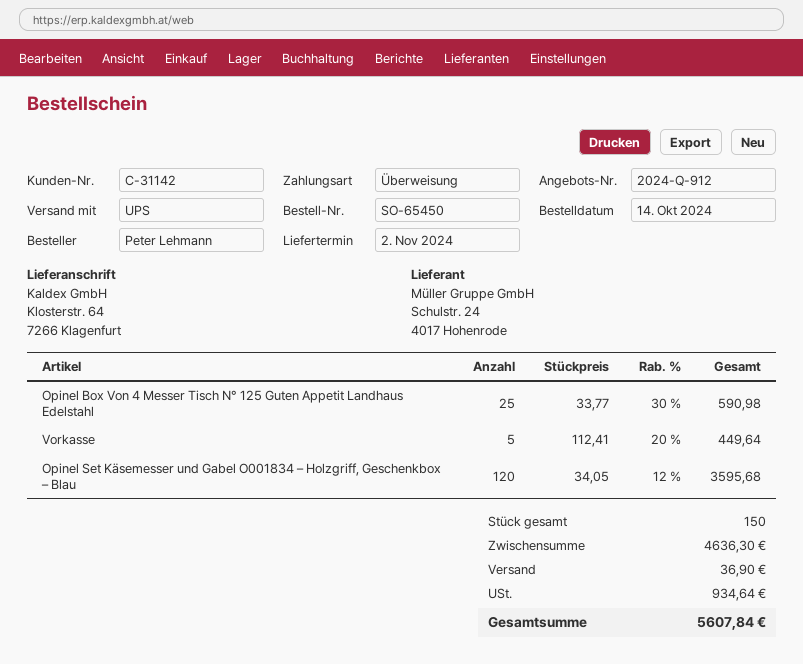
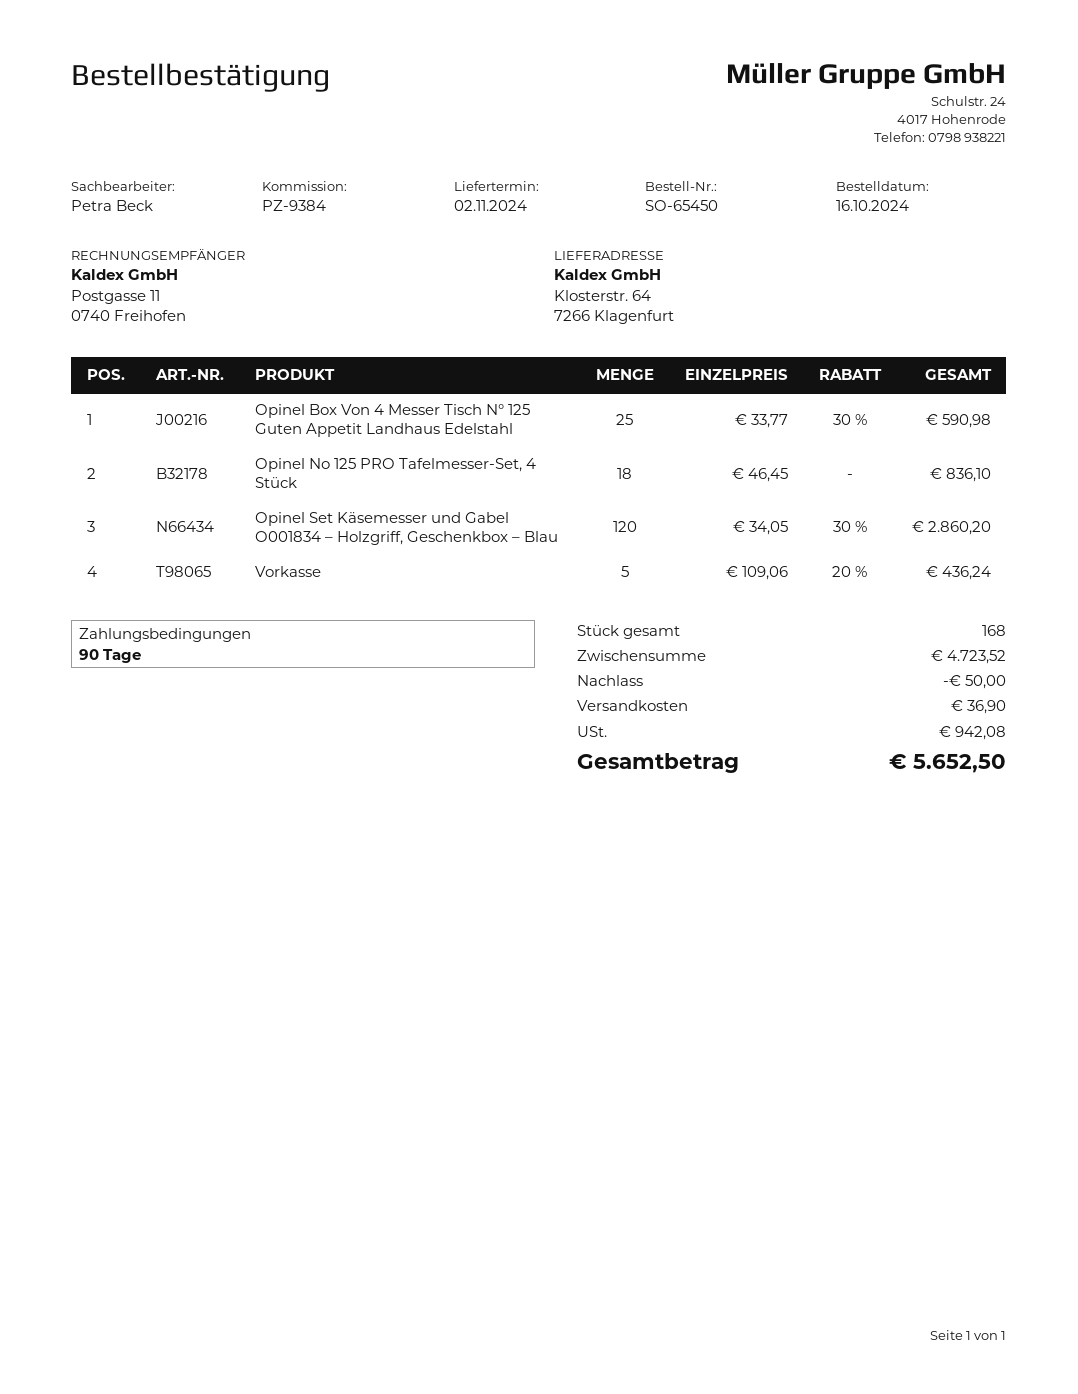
order date: 2024-10-14 -> 2024-10-16
Vorkasse: 5 x 112.41 - 20% = 449.64 -> 5 x 109.06 - 20% = 436.24
Opinel Set Käsemesser und Gabel O001834 – Holzgriff, Geschenkbox – Blau: 120 x 34.05 - 12% = 3595.68 -> 120 x 34.05 - 30% = 2860.20
Opinel No 125 PRO Tafelmesser-Set, 4 Stück: none -> 18 x 46.45 = 836.10
total quantity: 150 -> 168
subtotal: 4636.30 -> 4723.52
discount: none -> 50.00
tax: 934.64 -> 942.08
total: 5607.84 -> 5652.50

